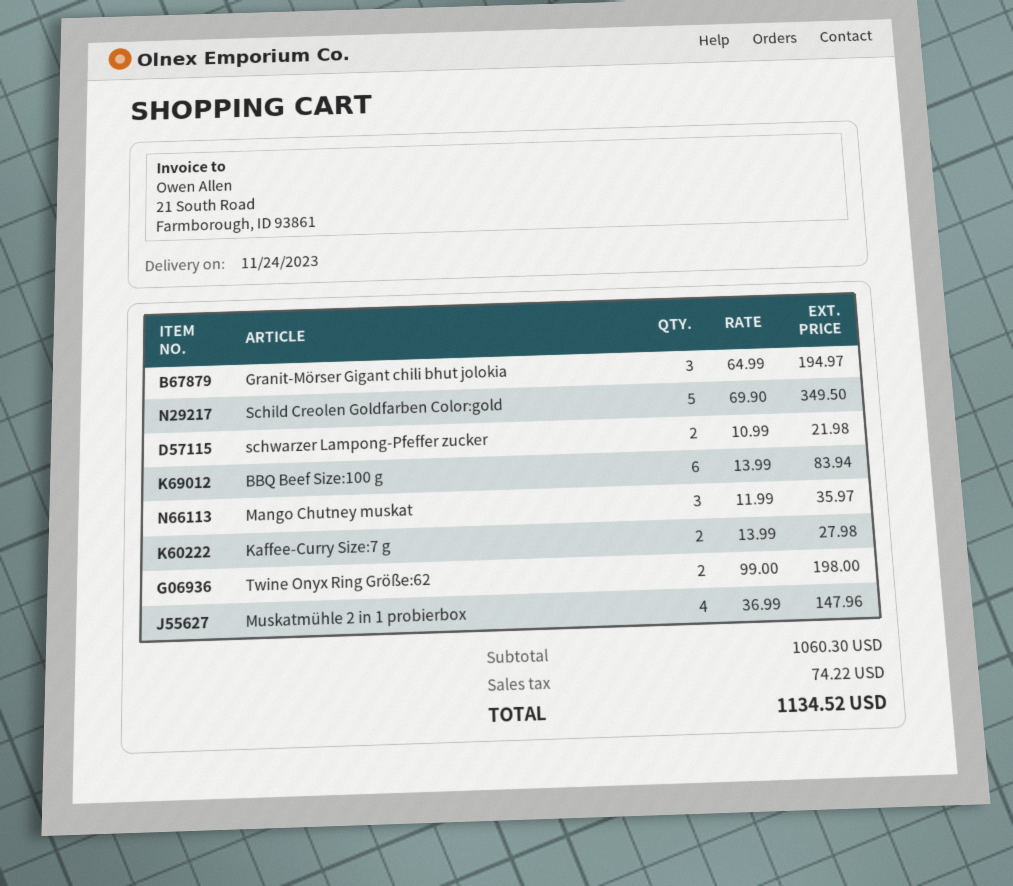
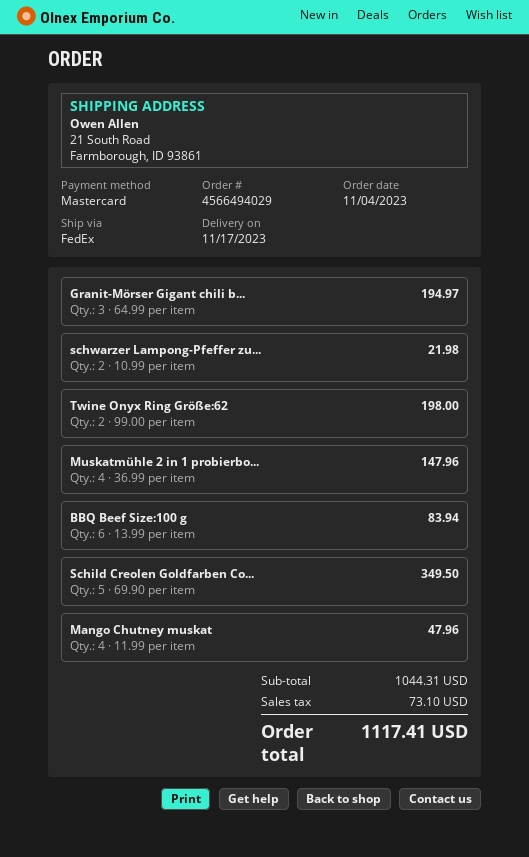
delivery date: 2023-11-24 -> 2023-11-17
Mango Chutney muskat: 3 x 11.99 = 35.97 -> 4 x 11.99 = 47.96
Kaffee-Curry Size:7 g: 2 x 13.99 = 27.98 -> none
subtotal: 1060.30 -> 1044.31
tax: 74.22 -> 73.10
total: 1134.52 -> 1117.41

